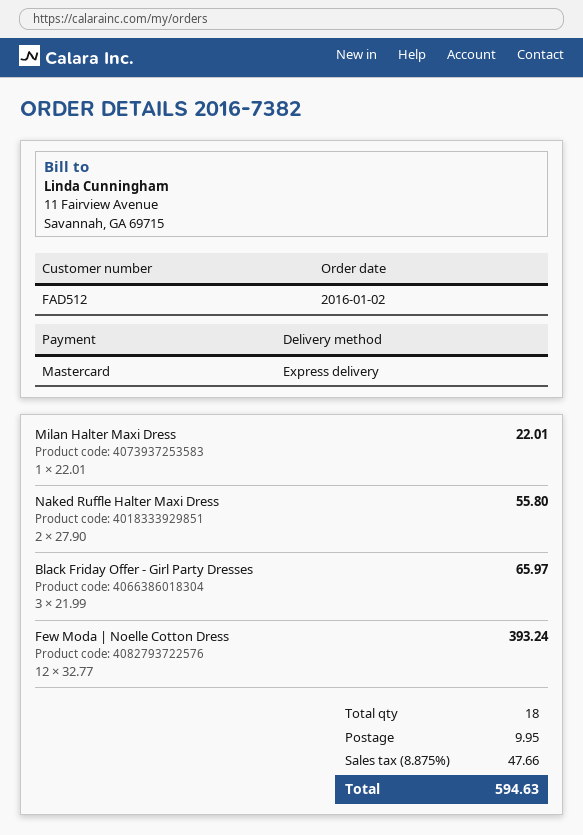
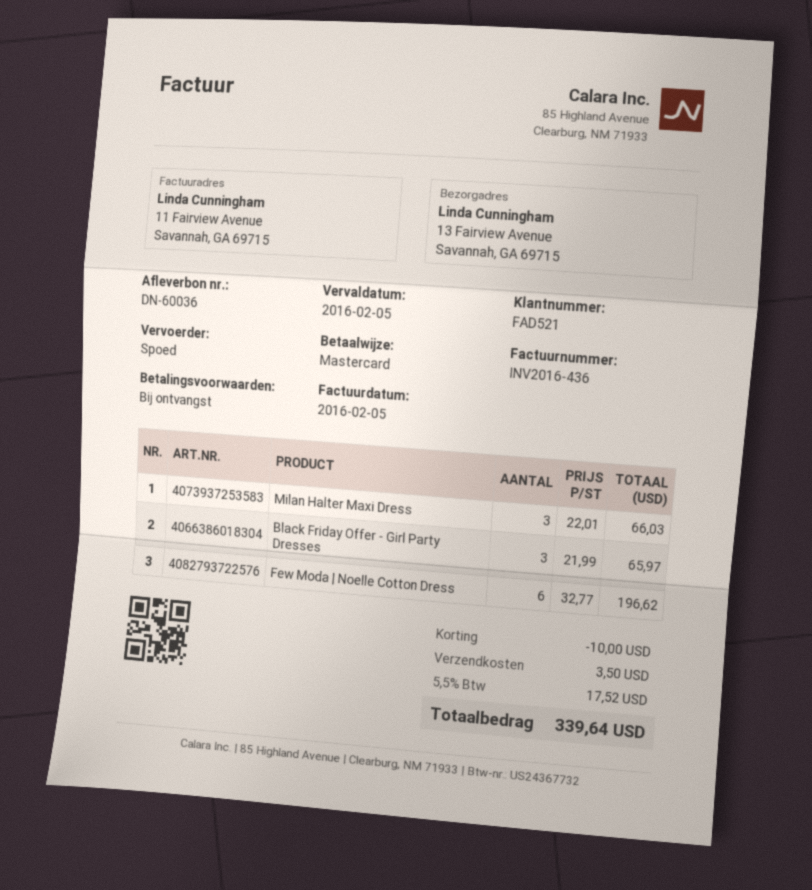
customer number: FAD512 -> FAD521
Milan Halter Maxi Dress: 1 x 22.01 = 22.01 -> 3 x 22.01 = 66.03
Naked Ruffle Halter Maxi Dress: 2 x 27.90 = 55.80 -> none
Few Moda | Noelle Cotton Dress: 12 x 32.77 = 393.24 -> 6 x 32.77 = 196.62
discount: none -> 10.00
shipping: 9.95 -> 3.50
tax: 8.875% = 47.66 -> 5.5% = 17.52
total: 594.63 -> 339.64

